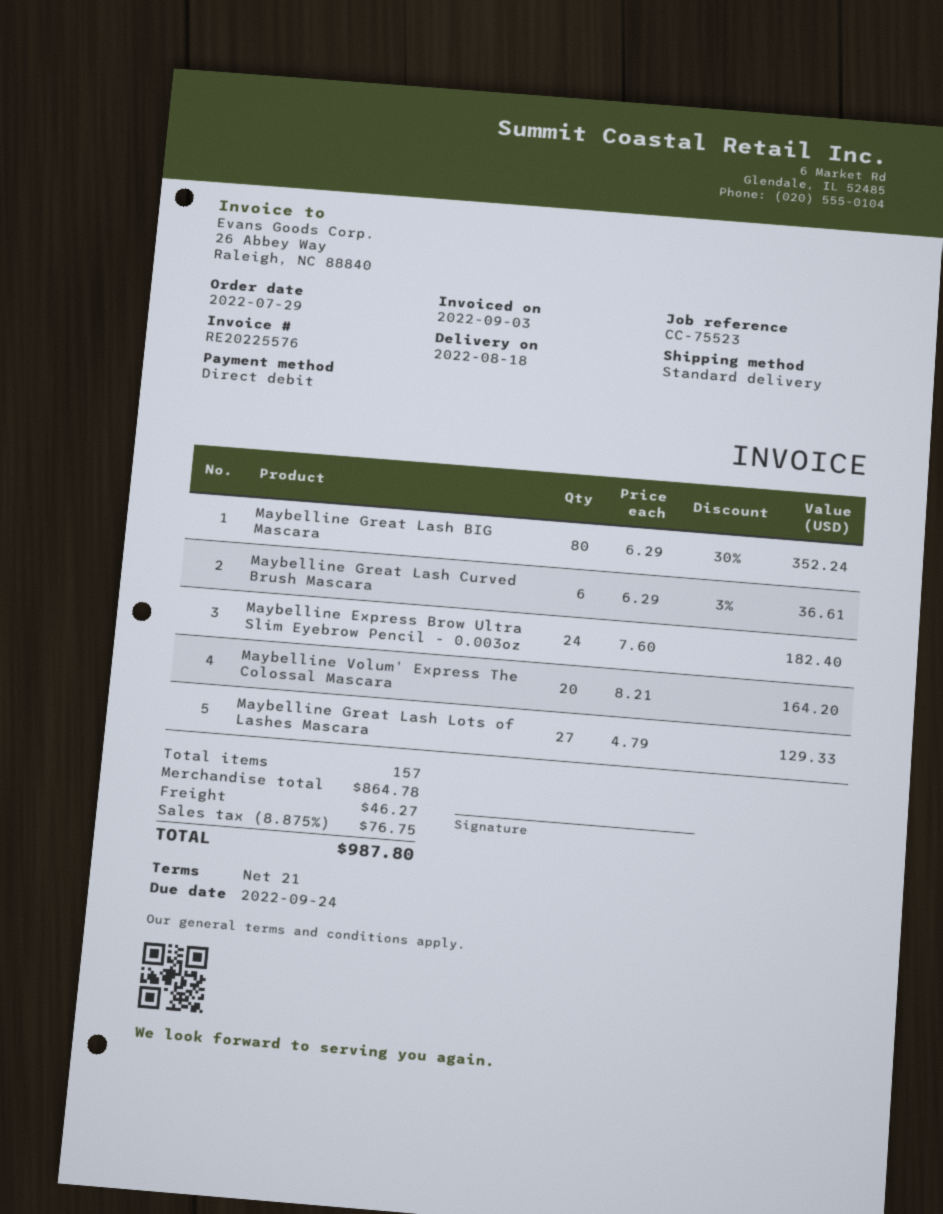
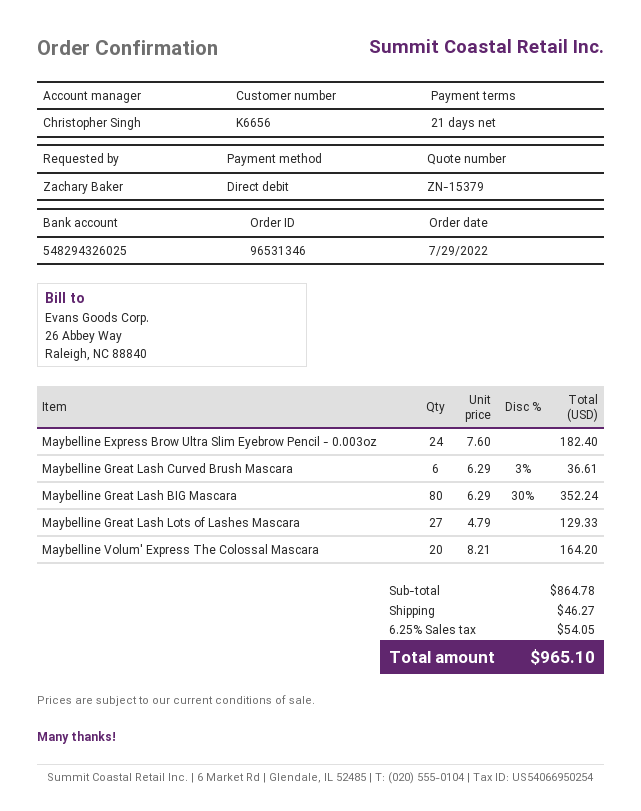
tax: 8.875% = 76.75 -> 6.25% = 54.05
total: 987.80 -> 965.10

